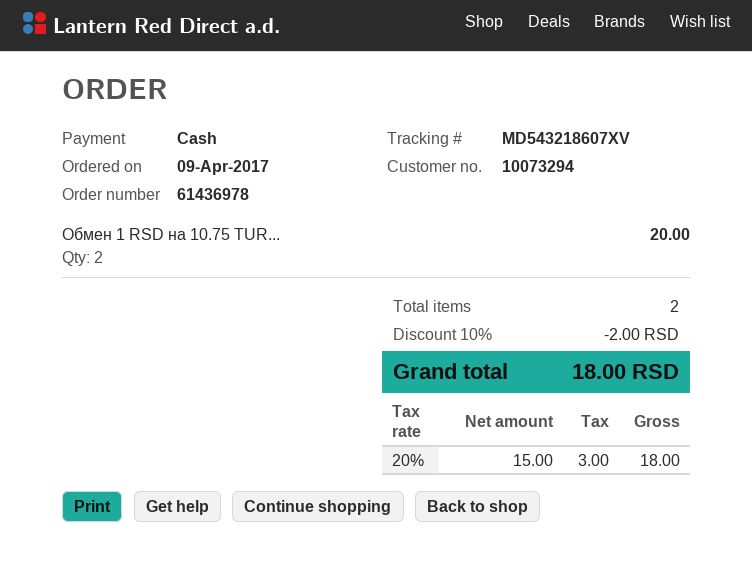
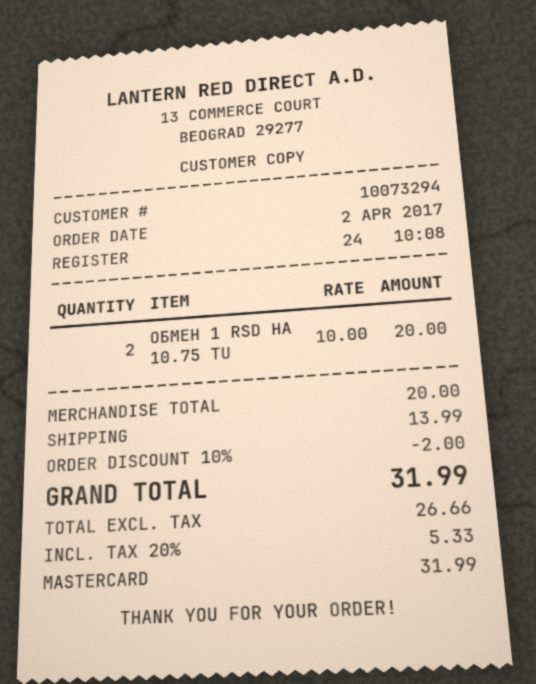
order date: 2017-04-09 -> 2017-04-02
payment method: cash -> Mastercard
shipping: none -> 13.99
net: 15.00 -> 26.66
tax: 20% = 3.00 -> 20% = 5.33
total: 18.00 -> 31.99

